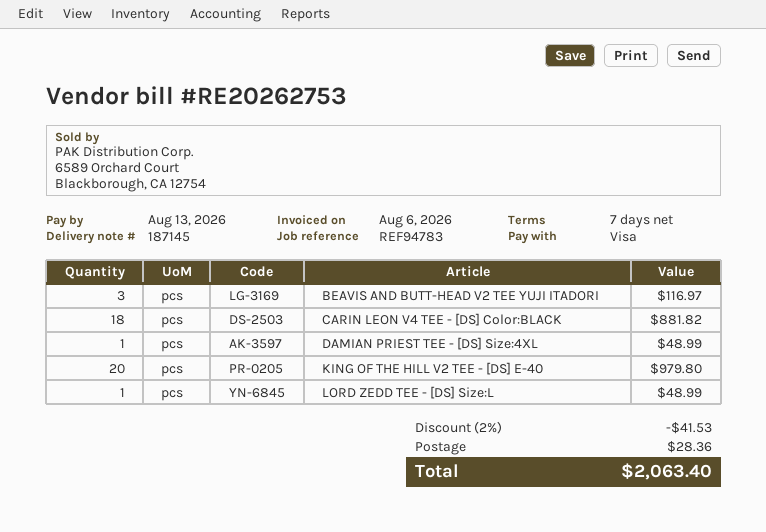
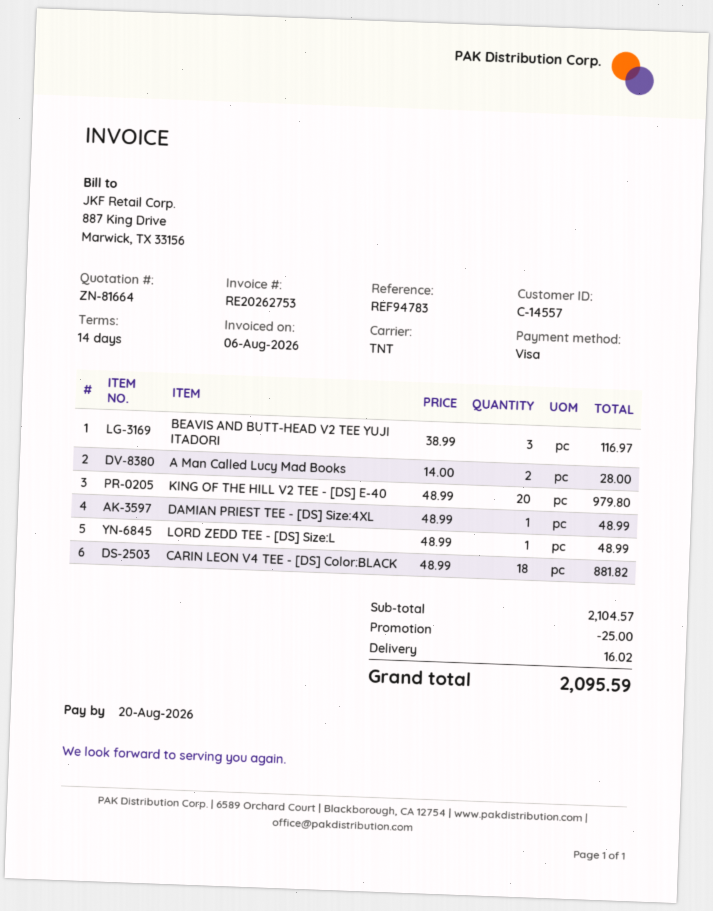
payment terms: 7 days -> 14 days
due date: 2026-08-13 -> 2026-08-20
A Man Called Lucy Mad Books: none -> 2 for 28.00
discount: 41.53 -> 25.00
shipping: 28.36 -> 16.02
total: 2063.40 -> 2095.59

